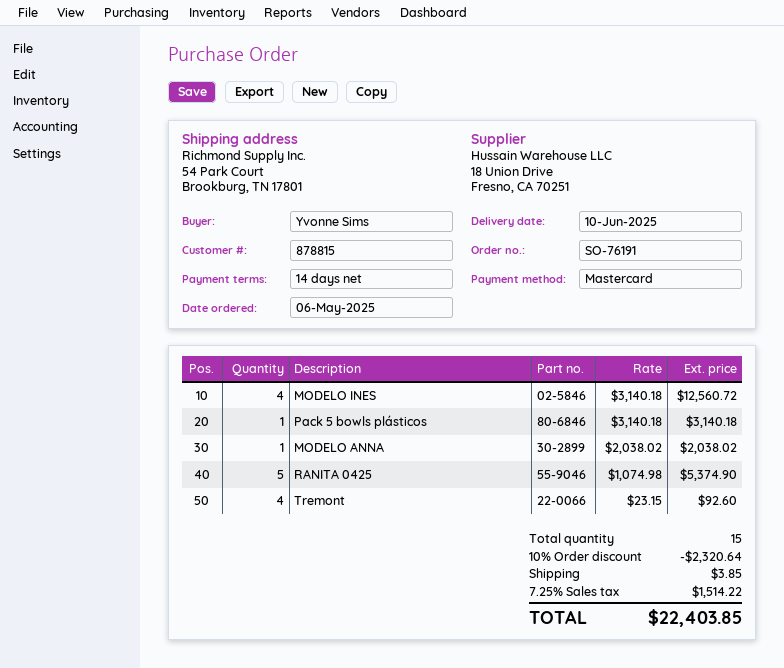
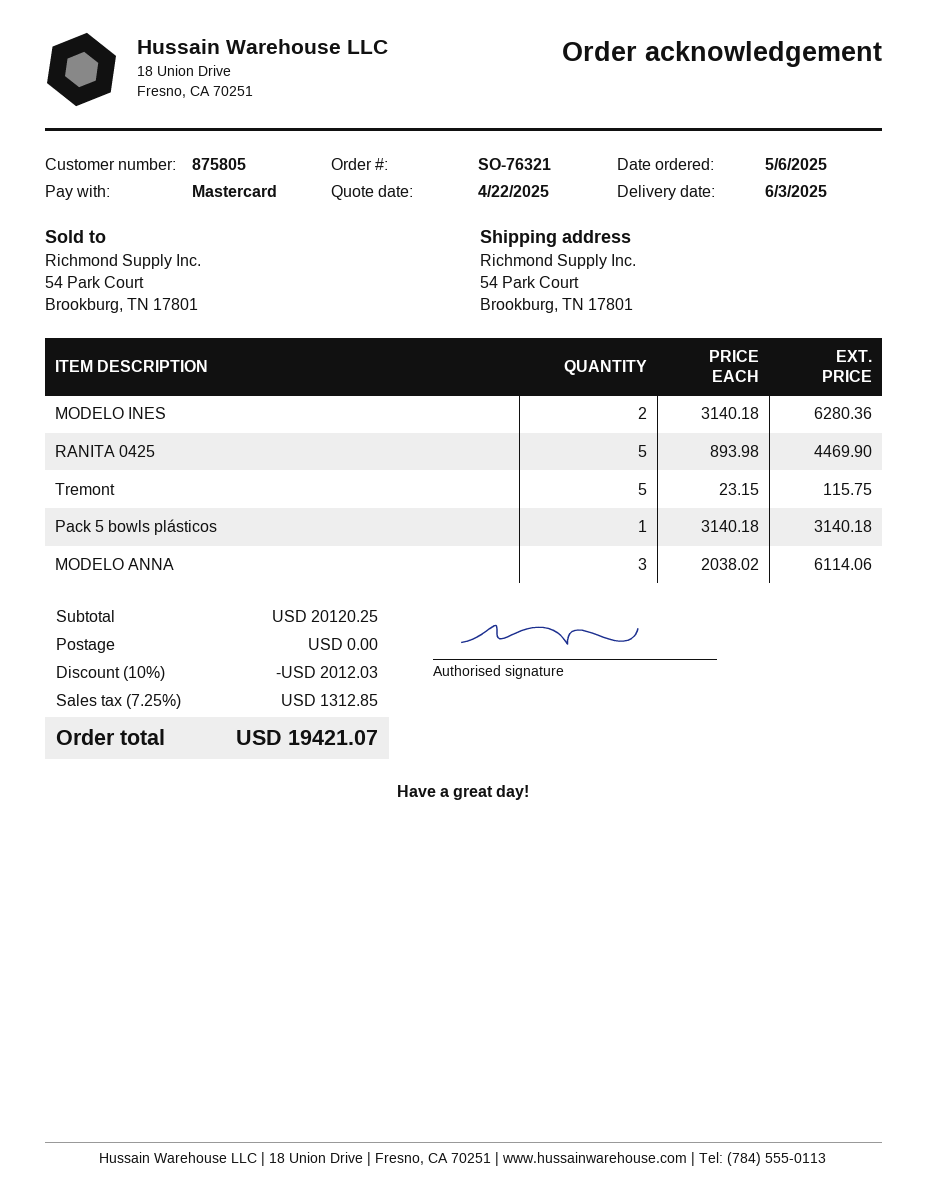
order number: SO-76191 -> SO-76321
delivery date: 2025-06-10 -> 2025-06-03
customer number: 878815 -> 875805
MODELO INES: 4 x 3140.18 = 12560.72 -> 2 x 3140.18 = 6280.36
MODELO ANNA: 1 x 2038.02 = 2038.02 -> 3 x 2038.02 = 6114.06
RANITA 0425: 5 x 1074.98 = 5374.90 -> 5 x 893.98 = 4469.90
Tremont: 4 x 23.15 = 92.60 -> 5 x 23.15 = 115.75
discount: 10% = 2320.64 -> 10% = 2012.03
shipping: 3.85 -> 0.00
tax: 7.25% = 1514.22 -> 7.25% = 1312.85
total: 22403.85 -> 19421.07

